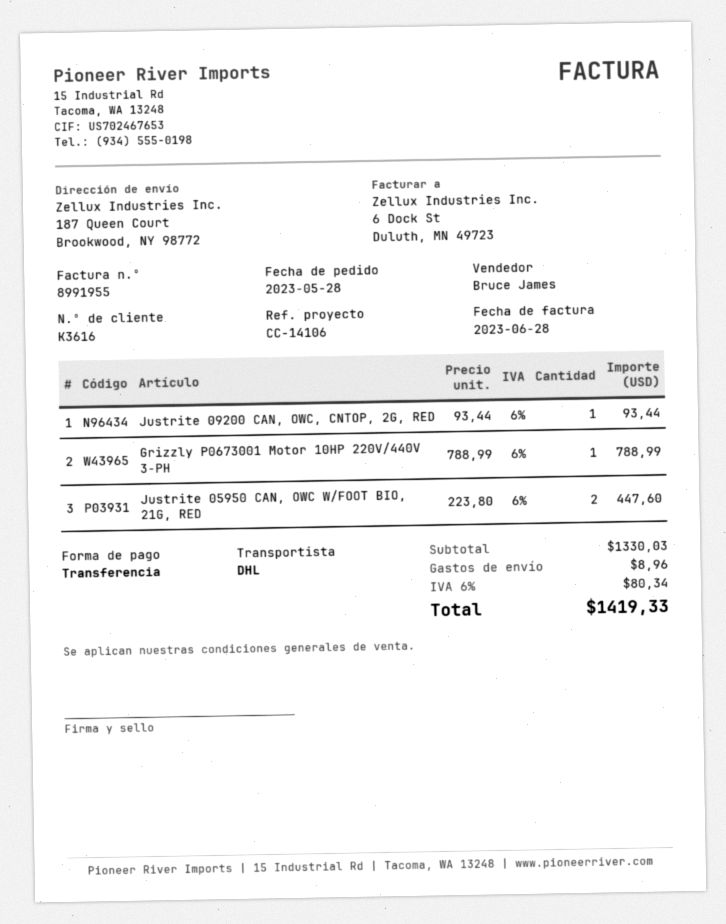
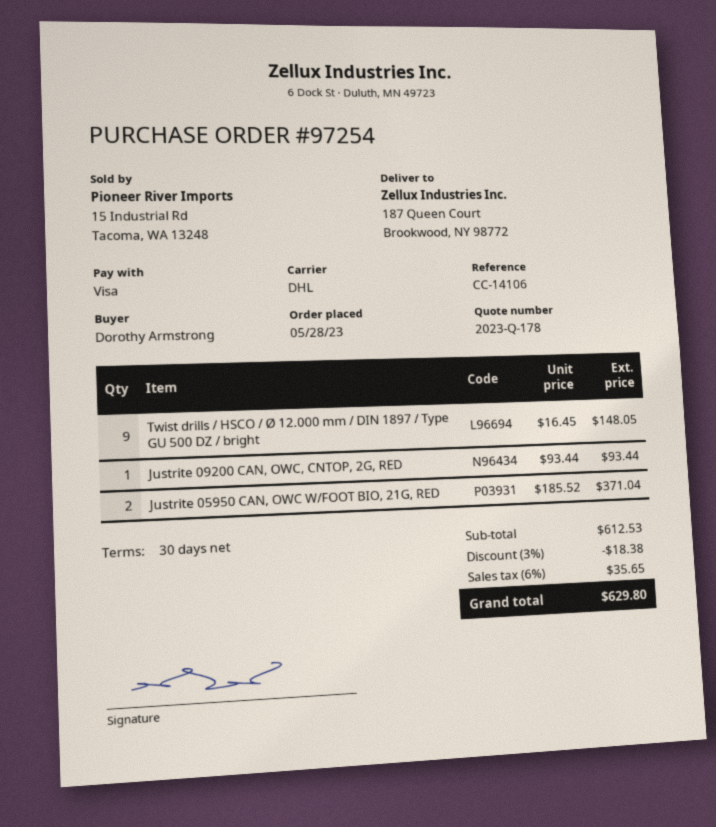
payment method: bank transfer -> Visa
Grizzly P0673001 Motor 10HP 220V/440V 3-PH: 1 x 788.99 = 788.99 -> none
Justrite 05950 CAN, OWC W/FOOT BIO, 21G, RED: 2 x 223.80 = 447.60 -> 2 x 185.52 = 371.04
Twist drills / HSCO / Ø 12.000 mm / DIN 1897 / Type GU 500 DZ / bright: none -> 9 x 16.45 = 148.05
subtotal: 1330.03 -> 612.53
discount: none -> 3% = 18.38
shipping: 8.96 -> none
tax: 6% = 80.34 -> 6% = 35.65
total: 1419.33 -> 629.80

